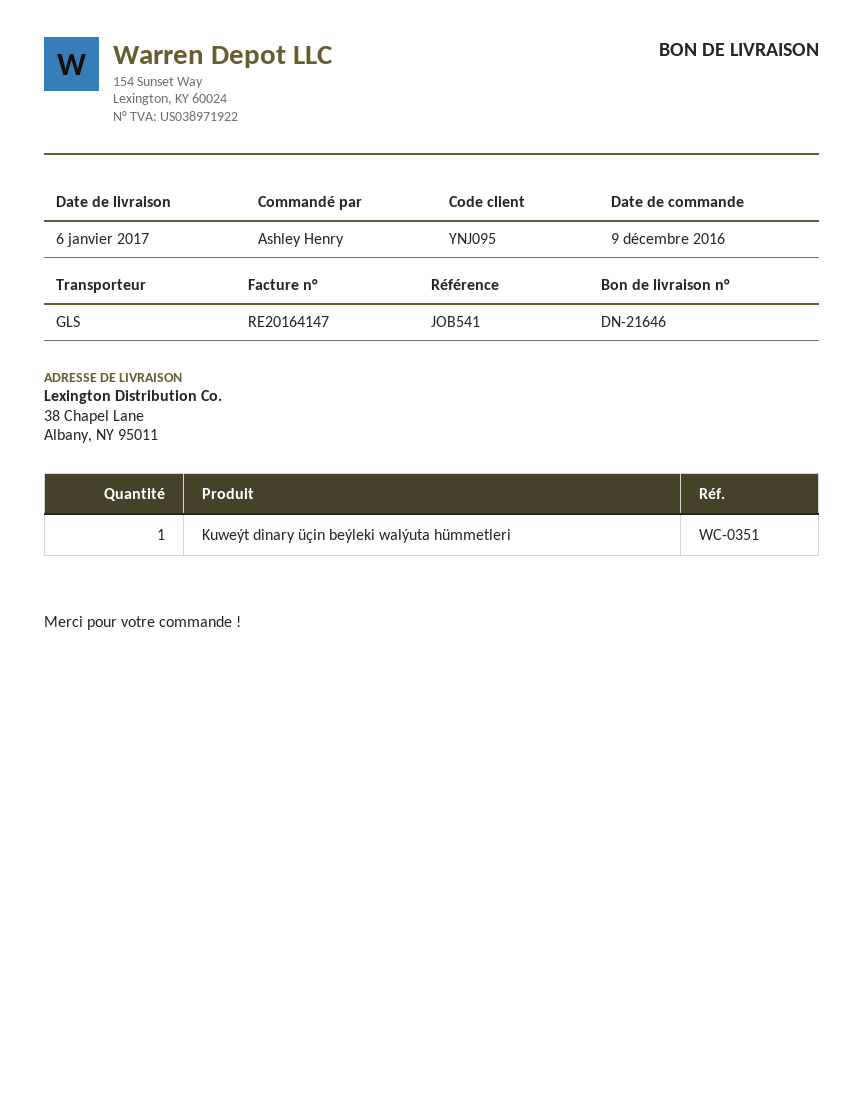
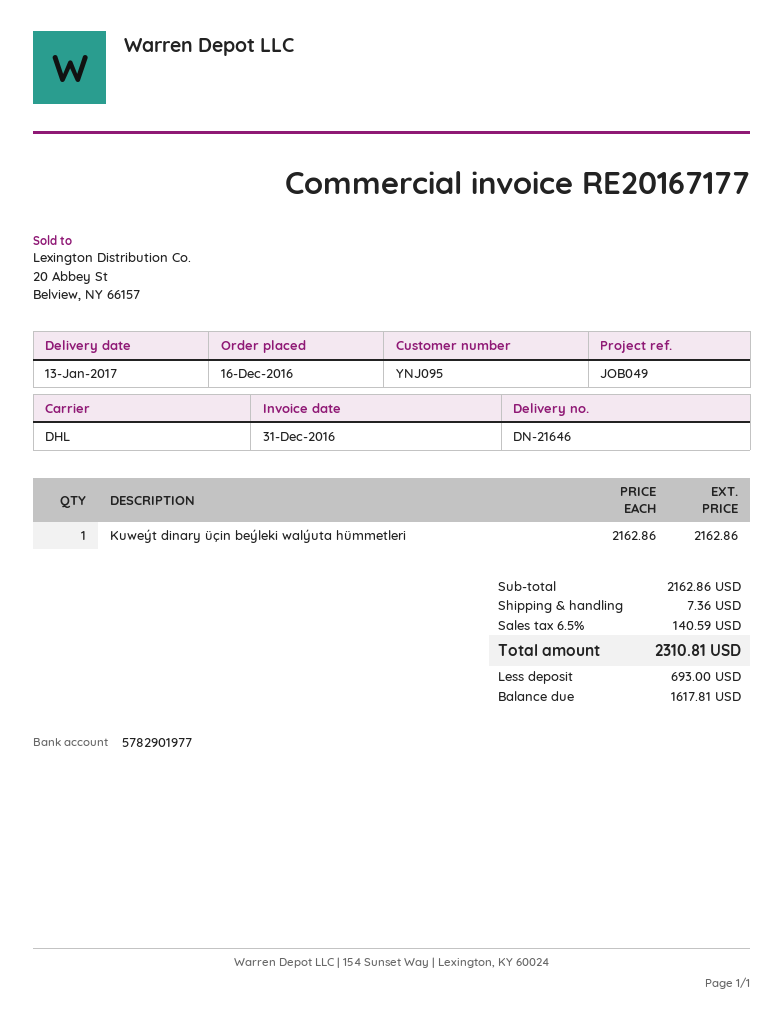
order date: 2016-12-09 -> 2016-12-16
delivery date: 2017-01-06 -> 2017-01-13
invoice number: RE20164147 -> RE20167177
reference: JOB541 -> JOB049
shipping method: GLS -> DHL

